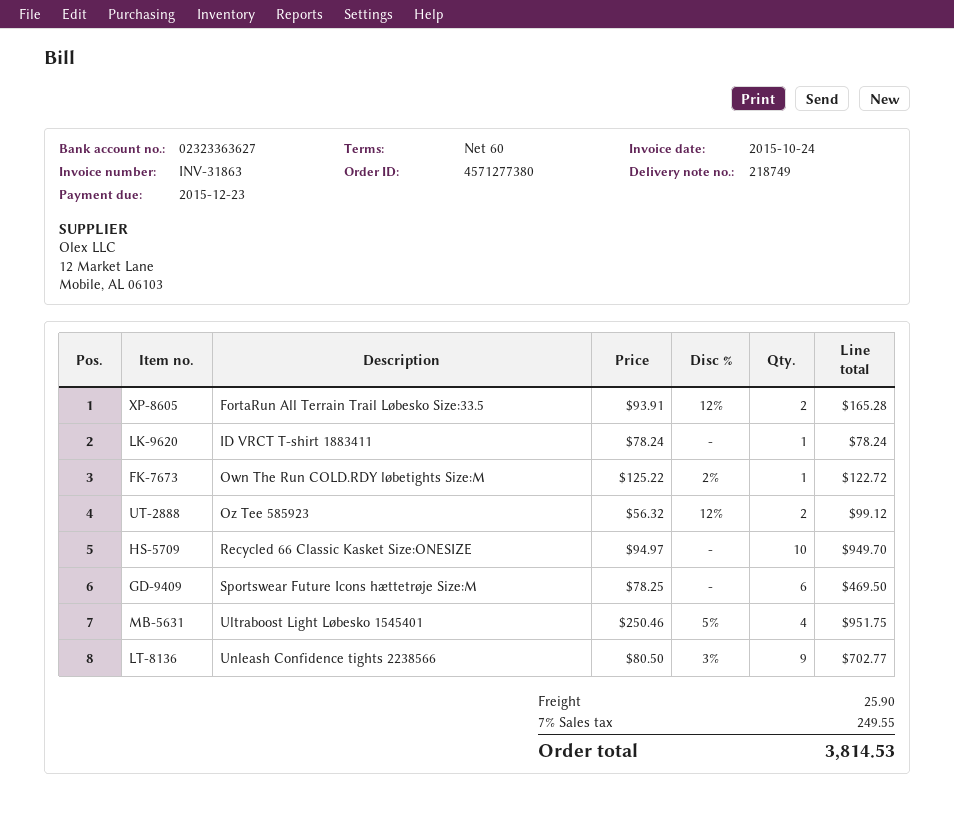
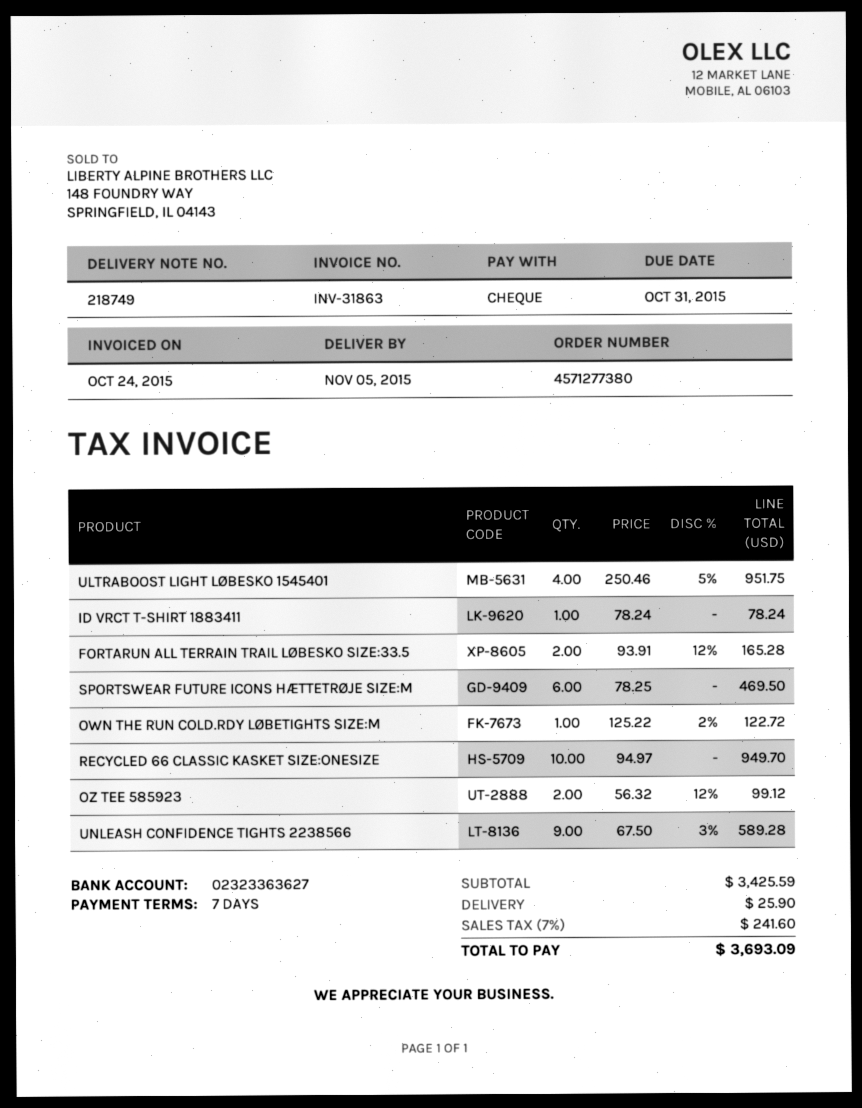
payment terms: 60 days -> 7 days
due date: 2015-12-23 -> 2015-10-31
Unleash Confidence tights 2238566: 9 x 80.50 - 3% = 702.77 -> 9 x 67.50 - 3% = 589.28
tax: 7% = 249.55 -> 7% = 241.60
total: 3814.53 -> 3693.09

